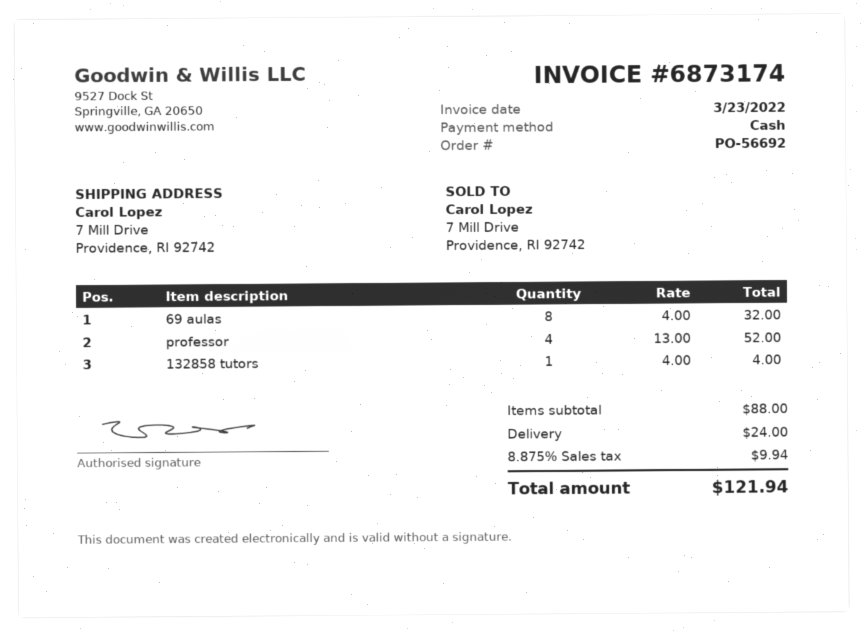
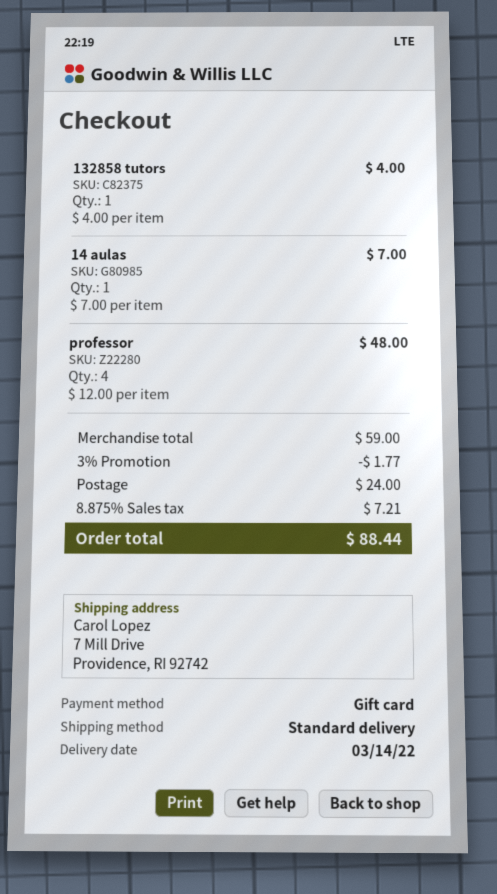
payment method: cash -> gift card
69 aulas: 8 x 4.00 = 32.00 -> none
professor: 4 x 13.00 = 52.00 -> 4 x 12.00 = 48.00
14 aulas: none -> 1 x 7.00 = 7.00
subtotal: 88.00 -> 59.00
discount: none -> 3% = 1.77
tax: 8.875% = 9.94 -> 8.875% = 7.21
total: 121.94 -> 88.44

